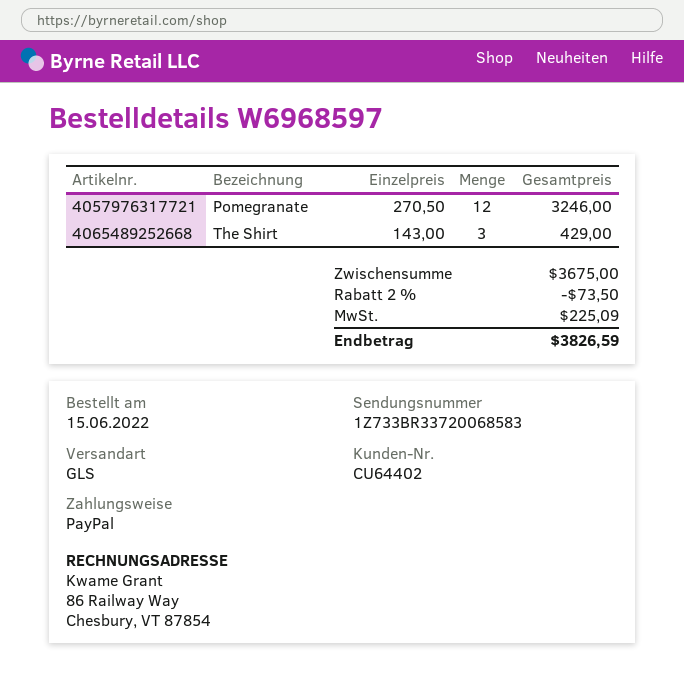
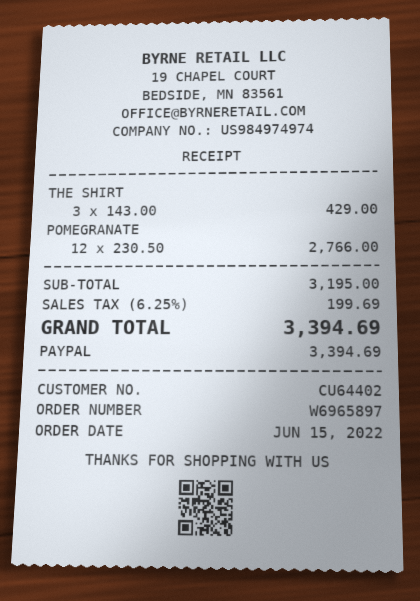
order number: W6968597 -> W6965897
Pomegranate: 12 x 270.50 = 3246.00 -> 12 x 230.50 = 2766.00
subtotal: 3675.00 -> 3195.00
discount: 2% = 73.50 -> none
tax: 225.09 -> 199.69
total: 3826.59 -> 3394.69

